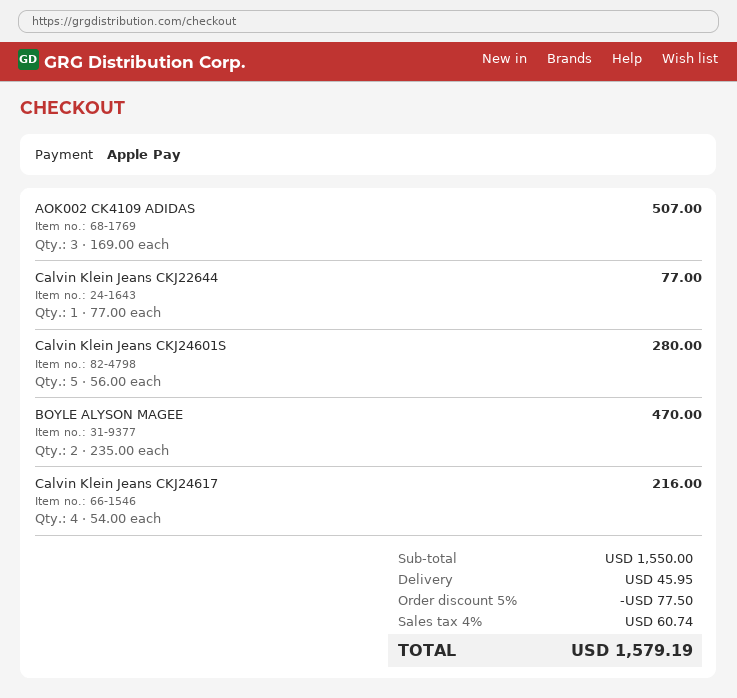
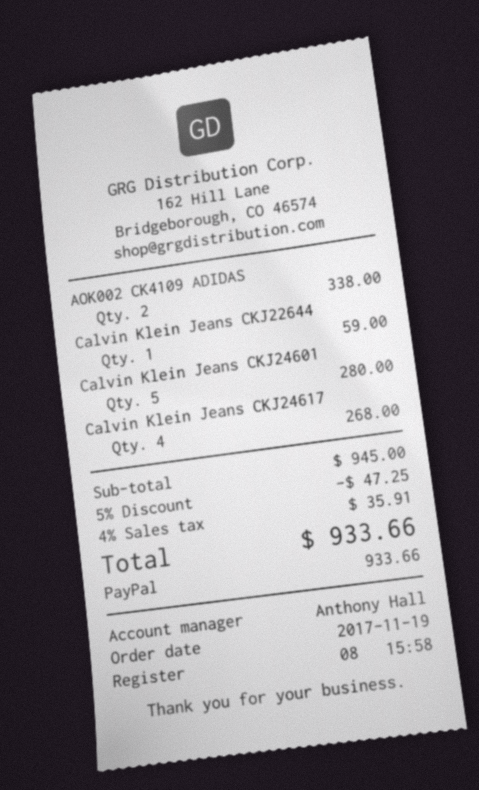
payment method: Apple Pay -> PayPal
AOK002 CK4109 ADIDAS: 3 for 507.00 -> 2 for 338.00
Calvin Klein Jeans CKJ22644: 1 for 77.00 -> 1 for 59.00
BOYLE ALYSON MAGEE: 2 for 470.00 -> none
Calvin Klein Jeans CKJ24617: 4 for 216.00 -> 4 for 268.00
subtotal: 1550.00 -> 945.00
discount: 5% = 77.50 -> 5% = 47.25
shipping: 45.95 -> none
tax: 4% = 60.74 -> 4% = 35.91
total: 1579.19 -> 933.66

